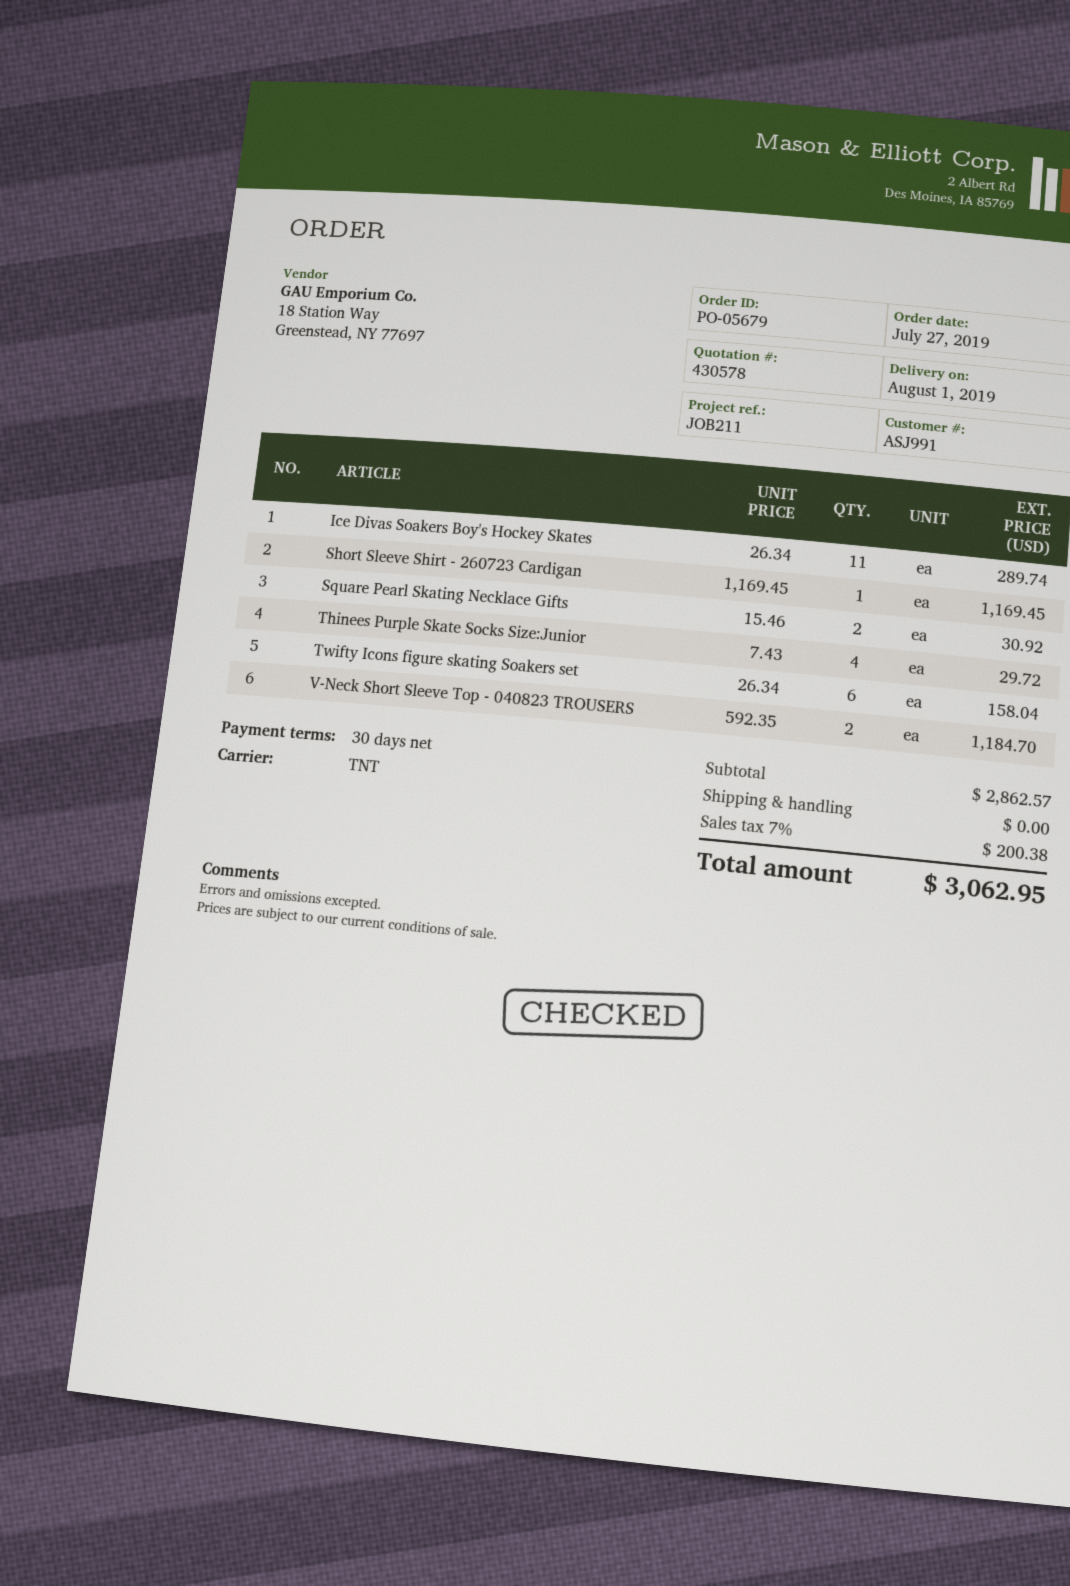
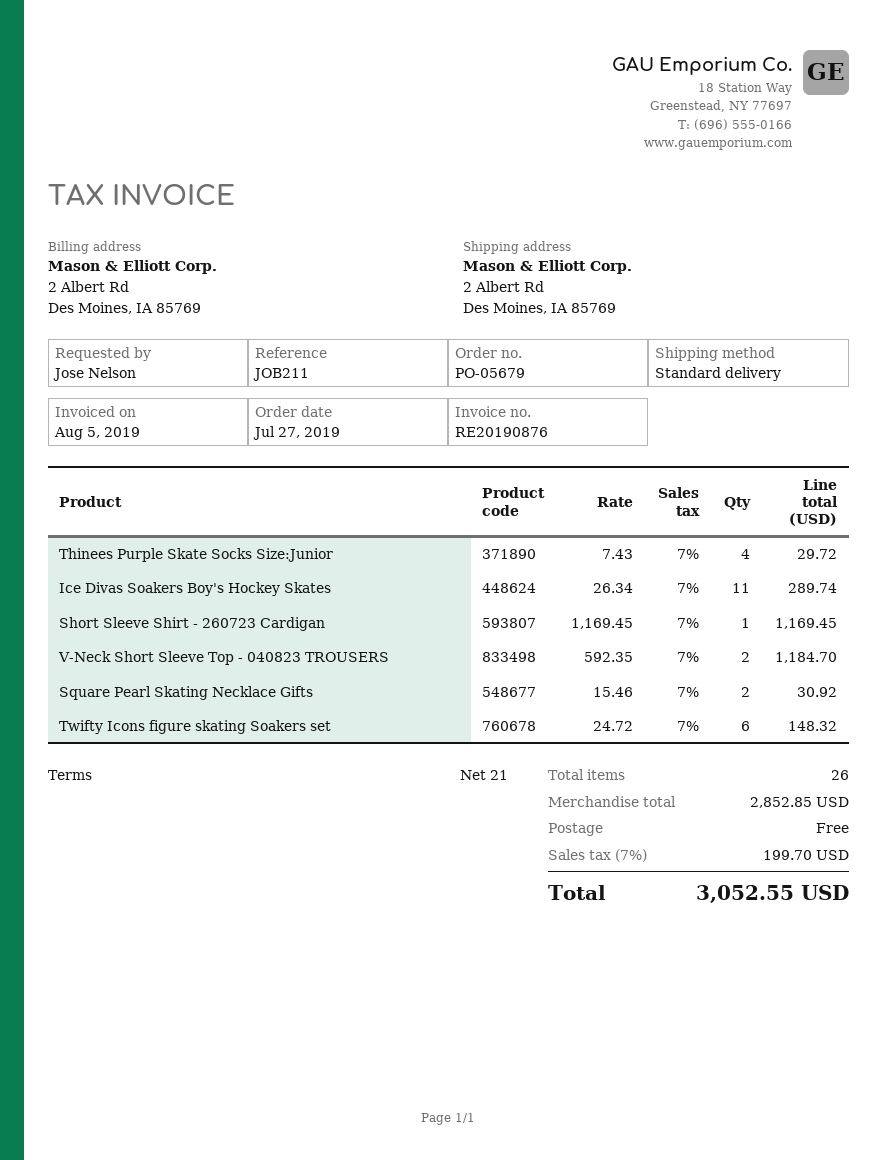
payment terms: 30 days -> 21 days
shipping method: TNT -> standard
Twifty Icons figure skating Soakers set: 6 x 26.34 = 158.04 -> 6 x 24.72 = 148.32
subtotal: 2862.57 -> 2852.85
tax: 7% = 200.38 -> 7% = 199.70
total: 3062.95 -> 3052.55

